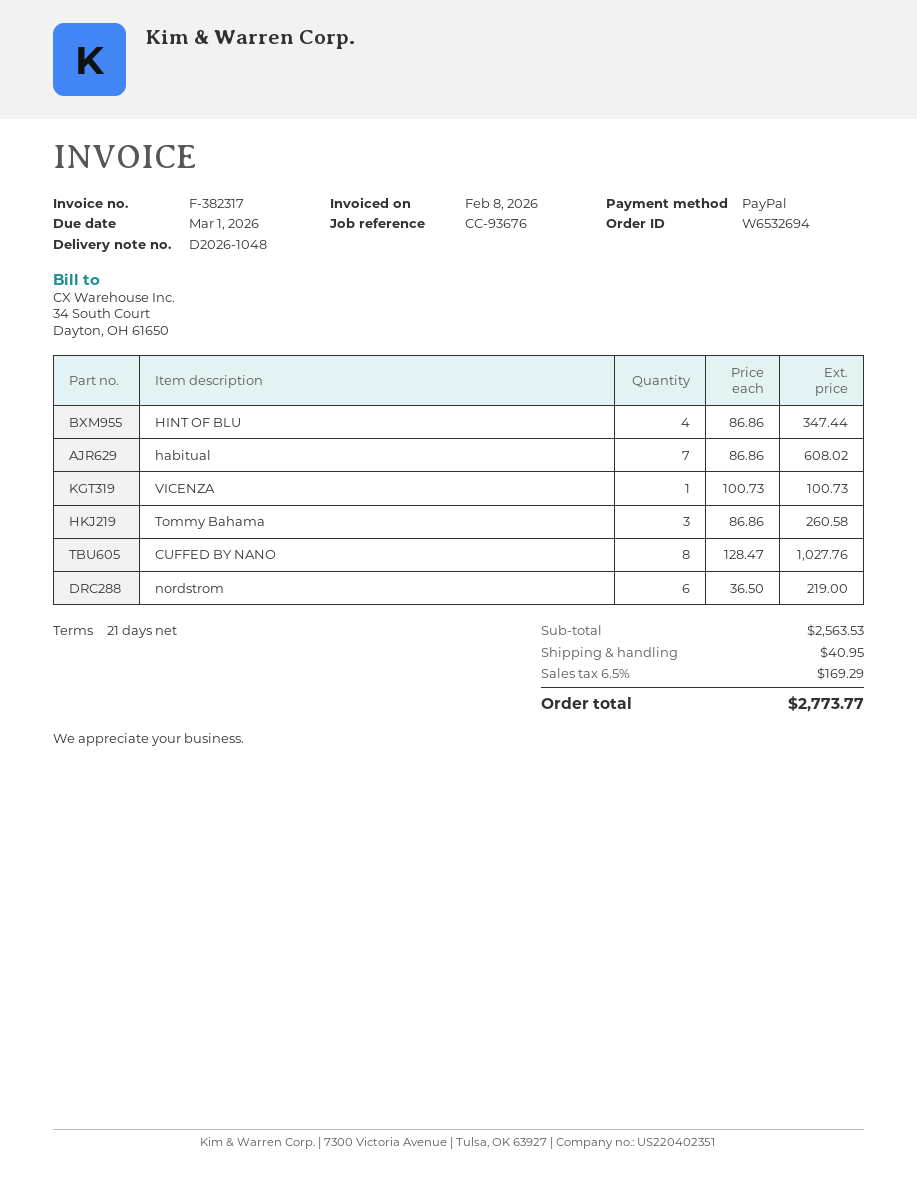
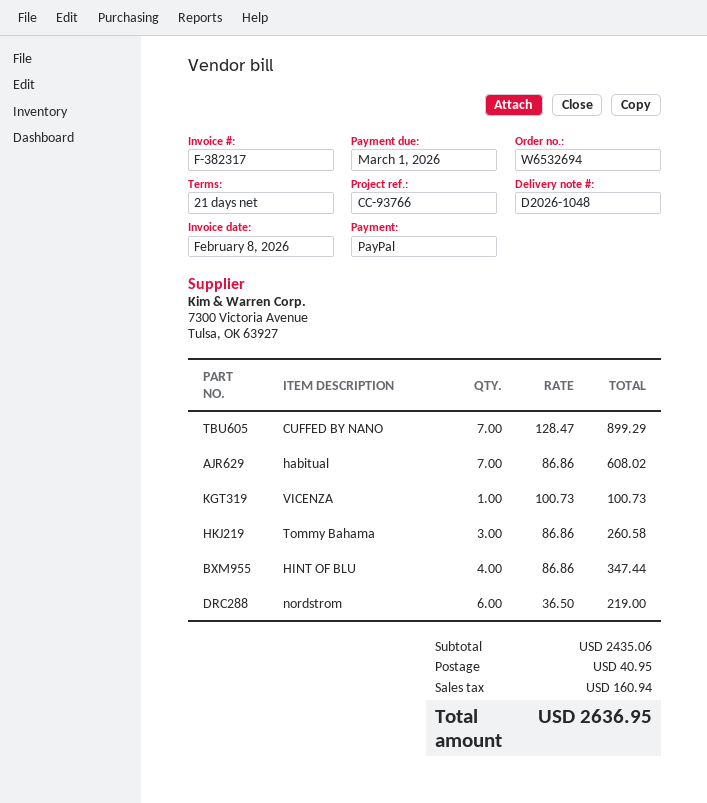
reference: CC-93676 -> CC-93766
CUFFED BY NANO: 8 x 128.47 = 1027.76 -> 7 x 128.47 = 899.29
subtotal: 2563.53 -> 2435.06
tax: 169.29 -> 160.94
total: 2773.77 -> 2636.95

